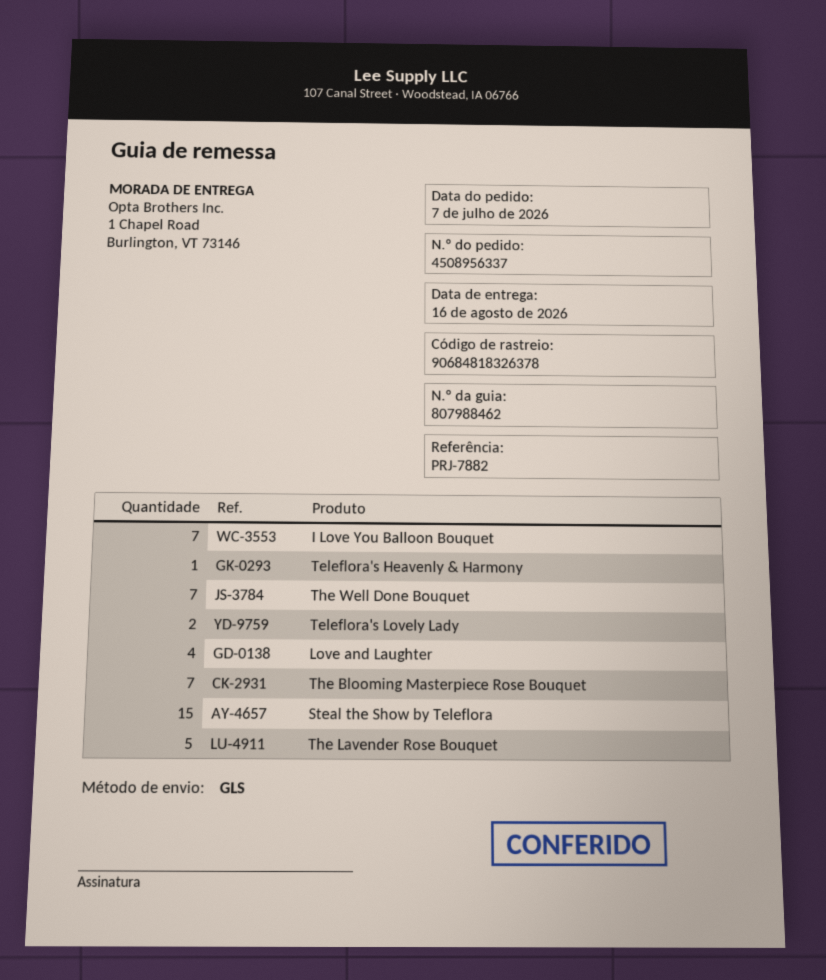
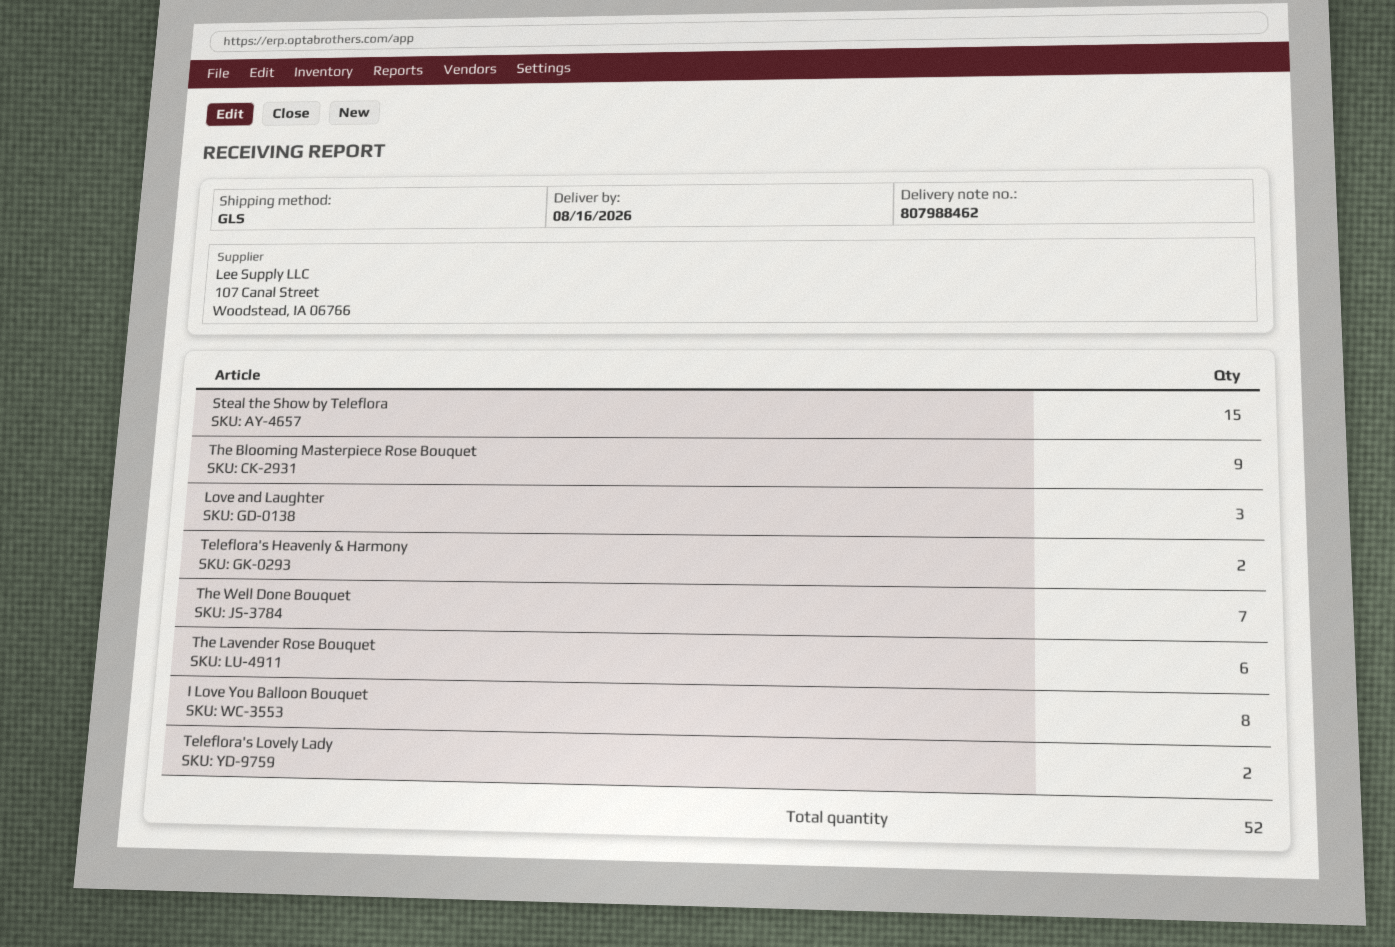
I Love You Balloon Bouquet: 7 -> 8
Teleflora's Heavenly & Harmony: 1 -> 2
Love and Laughter: 4 -> 3
The Blooming Masterpiece Rose Bouquet: 7 -> 9
The Lavender Rose Bouquet: 5 -> 6

